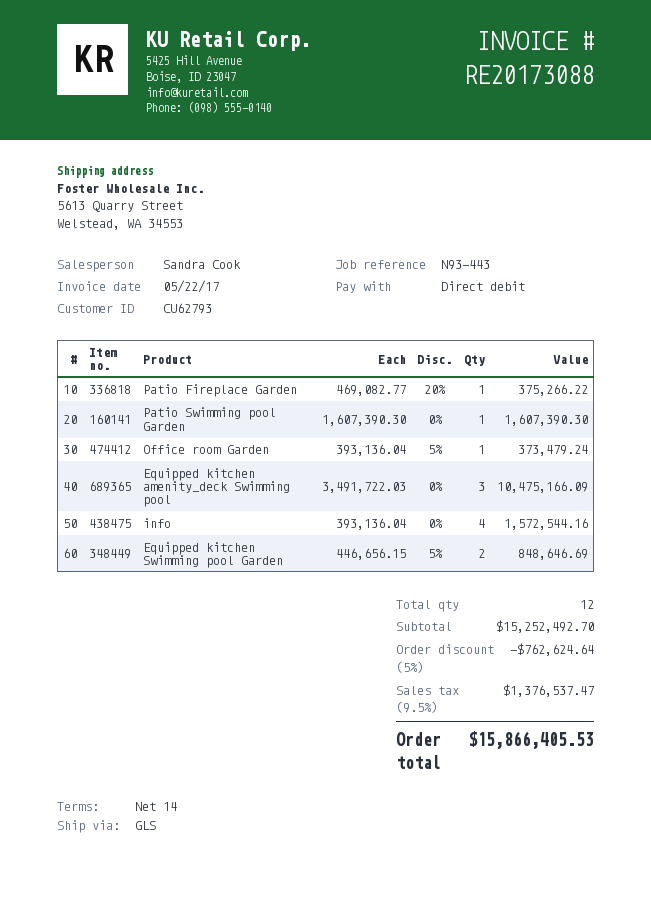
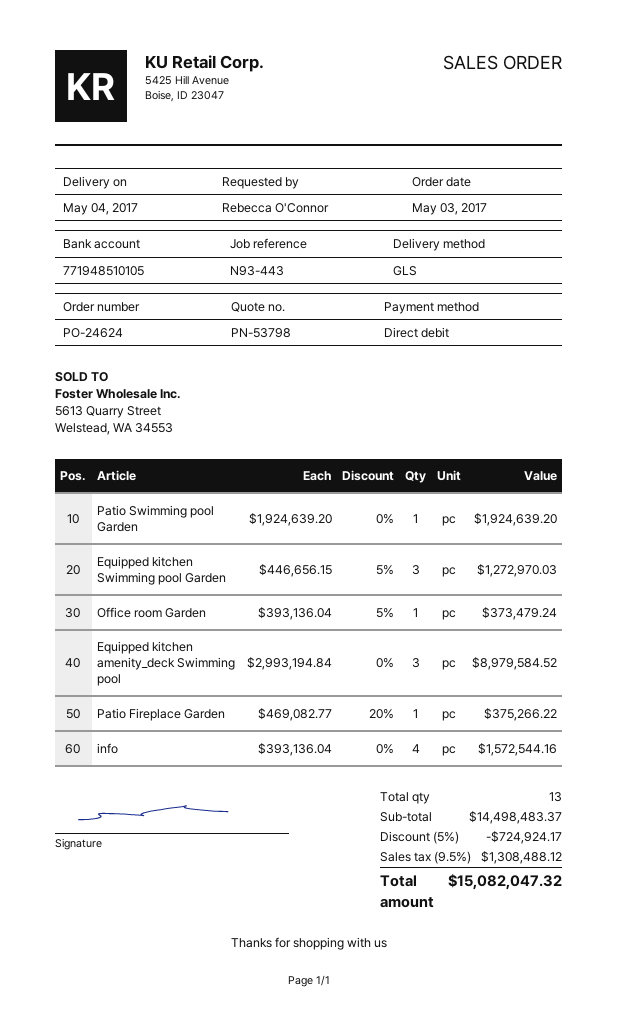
Patio Swimming pool Garden: 1 x 1607390.30 = 1607390.30 -> 1 x 1924639.20 = 1924639.20
Equipped kitchen amenity_deck Swimming pool: 3 x 3491722.03 = 10475166.09 -> 3 x 2993194.84 = 8979584.52
Equipped kitchen Swimming pool Garden: 2 x 446656.15 - 5% = 848646.69 -> 3 x 446656.15 - 5% = 1272970.03
total quantity: 12 -> 13
subtotal: 15252492.70 -> 14498483.37
discount: 5% = 762624.64 -> 5% = 724924.17
tax: 9.5% = 1376537.47 -> 9.5% = 1308488.12
total: 15866405.53 -> 15082047.32

